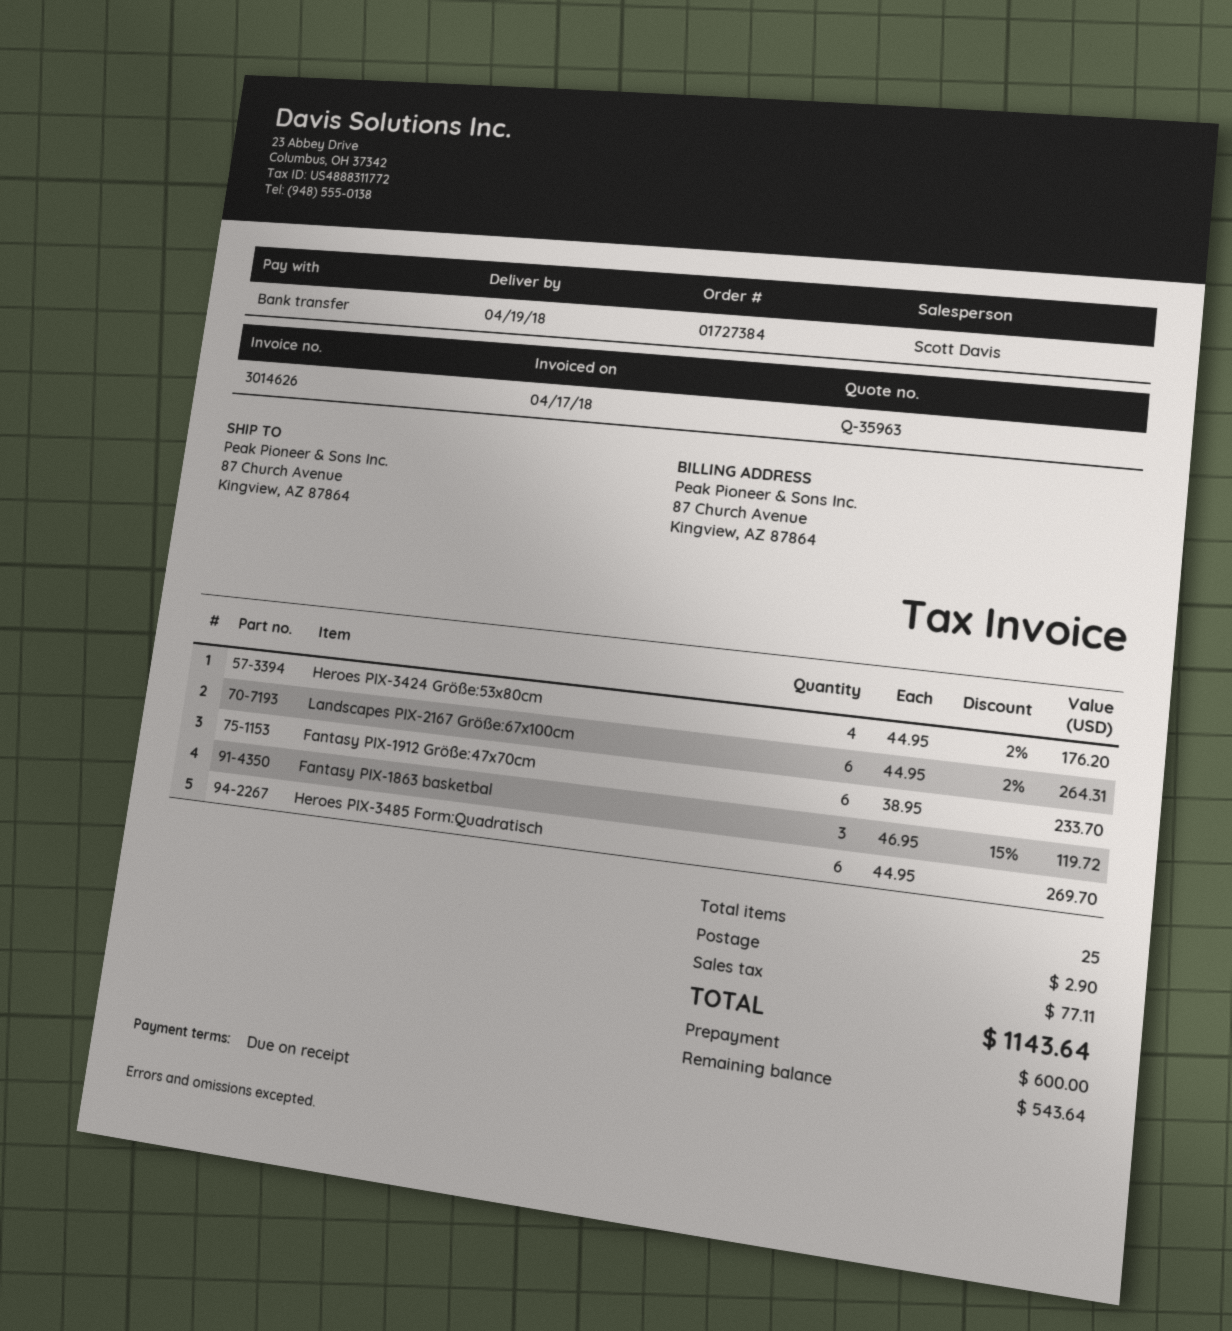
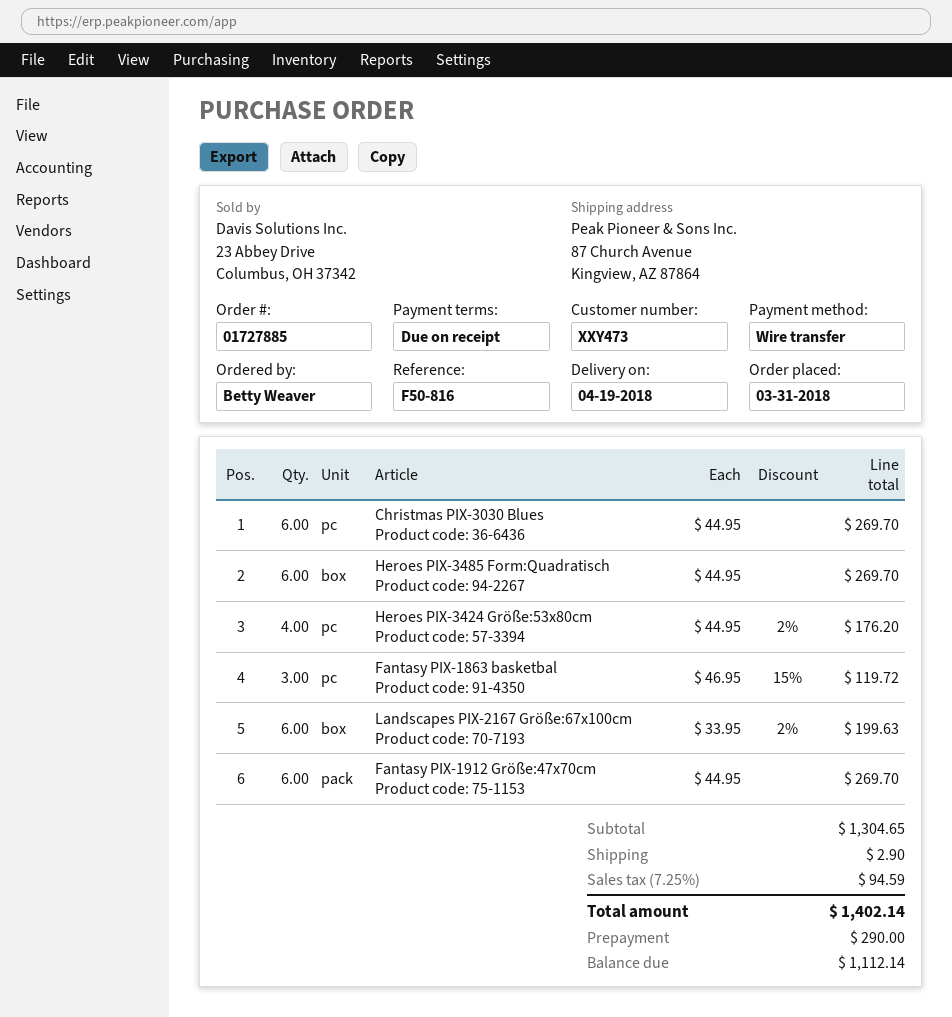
order number: 01727384 -> 01727885
Landscapes PIX-2167 Größe:67x100cm: 6 x 44.95 - 2% = 264.31 -> 6 x 33.95 - 2% = 199.63
Fantasy PIX-1912 Größe:47x70cm: 6 x 38.95 = 233.70 -> 6 x 44.95 = 269.70
Christmas PIX-3030 Blues: none -> 6 x 44.95 = 269.70
tax: 77.11 -> 94.59
total: 1143.64 -> 1402.14
deposit: 600.00 -> 290.00
balance: 543.64 -> 1112.14

